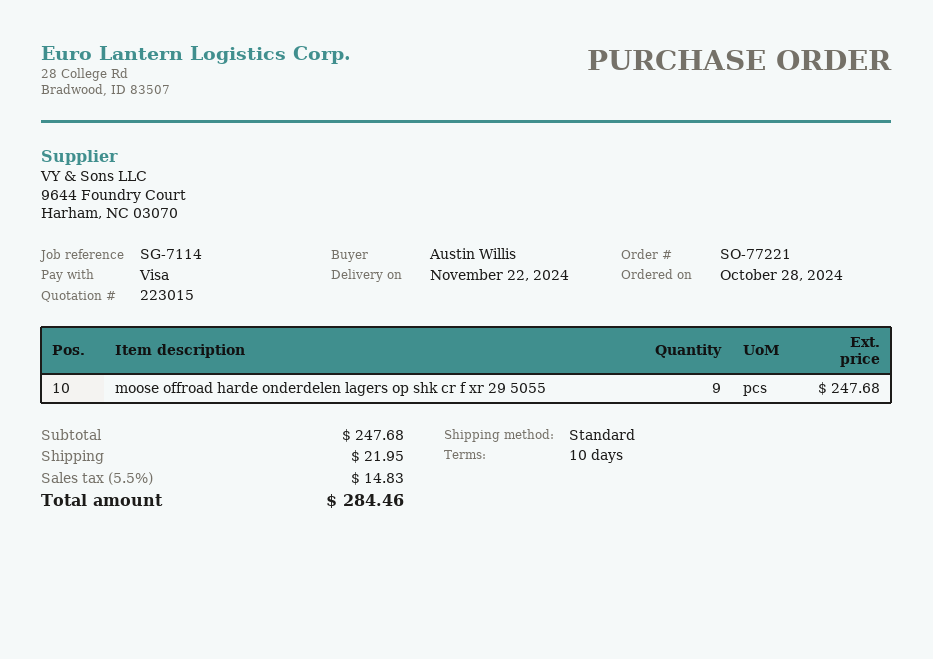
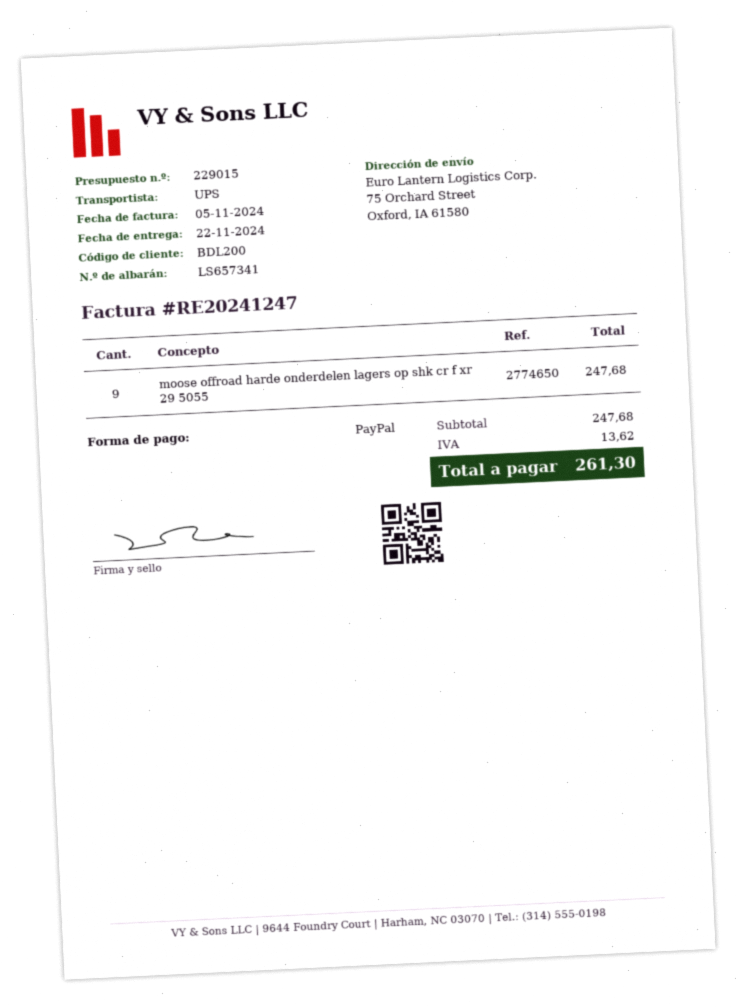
quote number: 223015 -> 229015
payment method: Visa -> PayPal
shipping method: standard -> UPS
shipping: 21.95 -> none
tax: 14.83 -> 13.62
total: 284.46 -> 261.30

